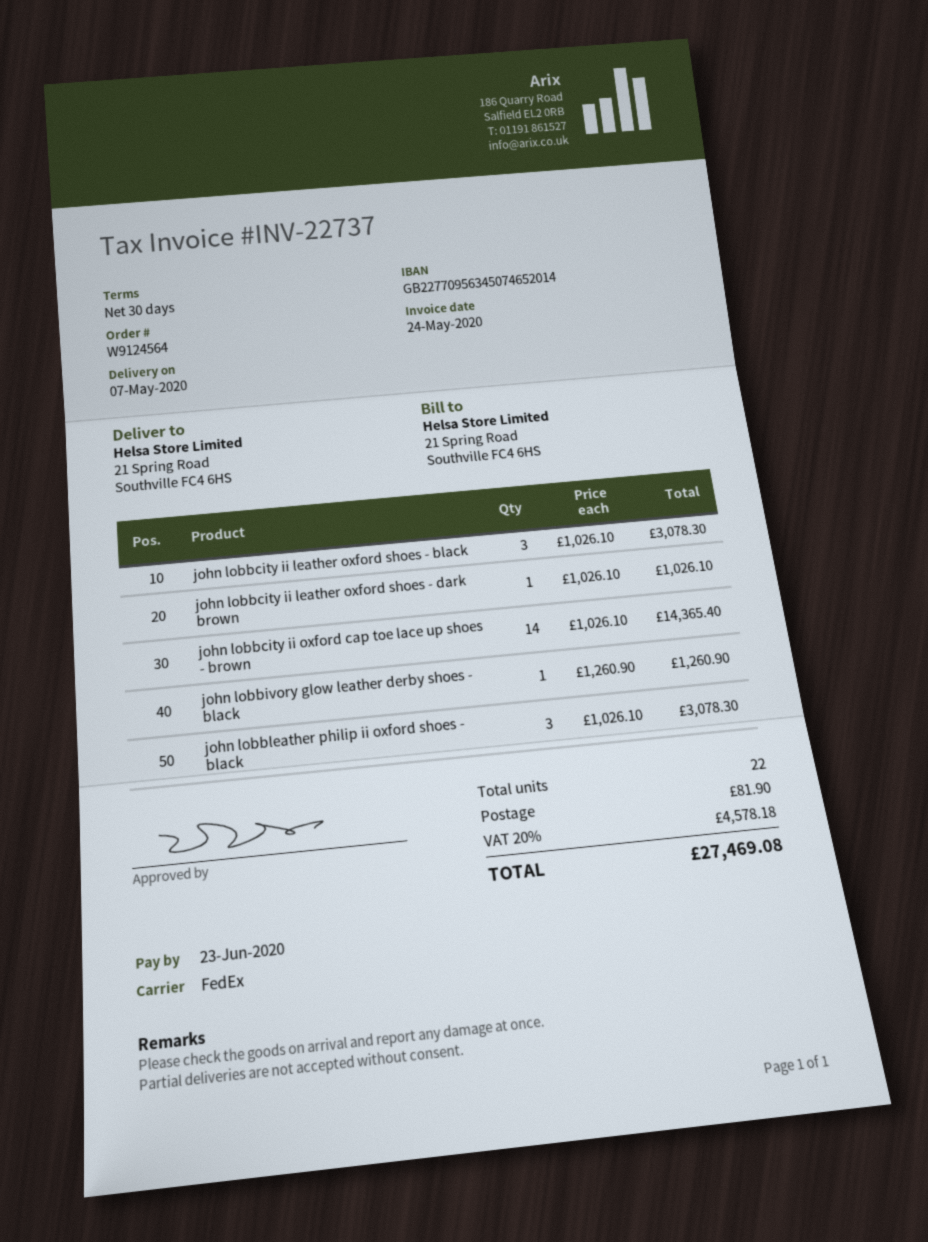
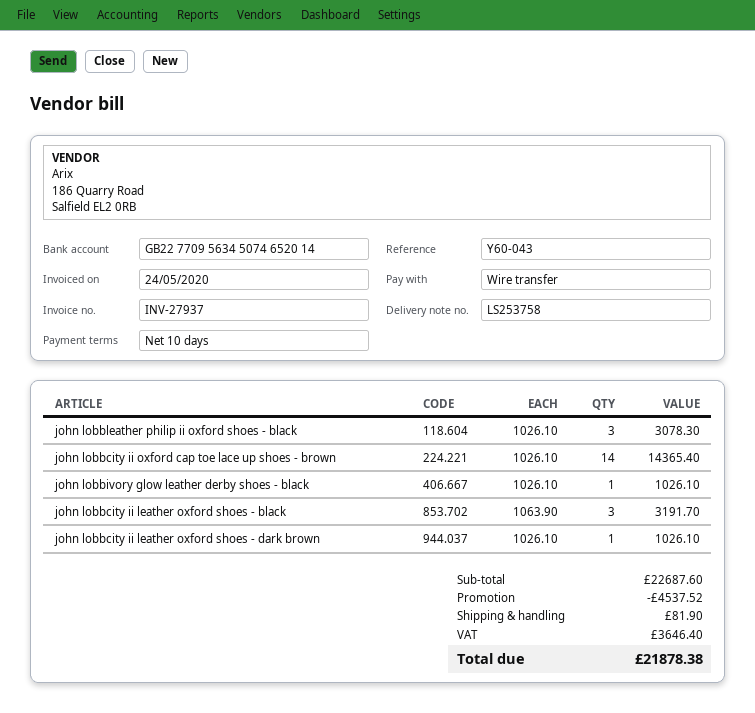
invoice number: INV-22737 -> INV-27937
payment terms: 30 days -> 10 days
john lobbcity ii leather oxford shoes - black: 3 x 1026.10 = 3078.30 -> 3 x 1063.90 = 3191.70
john lobbivory glow leather derby shoes - black: 1 x 1260.90 = 1260.90 -> 1 x 1026.10 = 1026.10
discount: none -> 4537.52
tax: 4578.18 -> 3646.40
total: 27469.08 -> 21878.38

